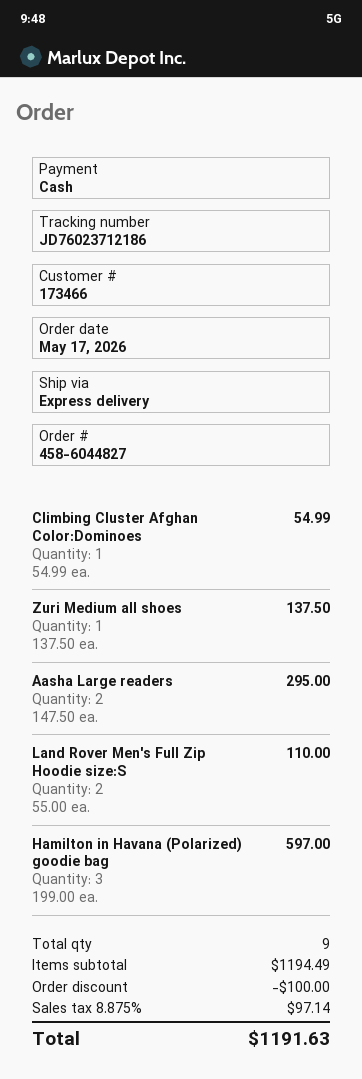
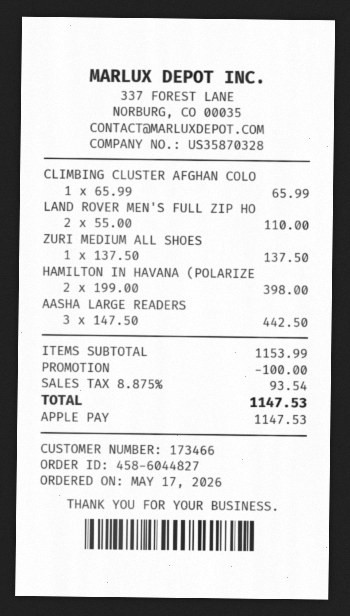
payment method: cash -> Apple Pay
Climbing Cluster Afghan Color:Dominoes: 1 x 54.99 = 54.99 -> 1 x 65.99 = 65.99
Aasha Large readers: 2 x 147.50 = 295.00 -> 3 x 147.50 = 442.50
Hamilton in Havana (Polarized) goodie bag: 3 x 199.00 = 597.00 -> 2 x 199.00 = 398.00
subtotal: 1194.49 -> 1153.99
tax: 8.875% = 97.14 -> 8.875% = 93.54
total: 1191.63 -> 1147.53

